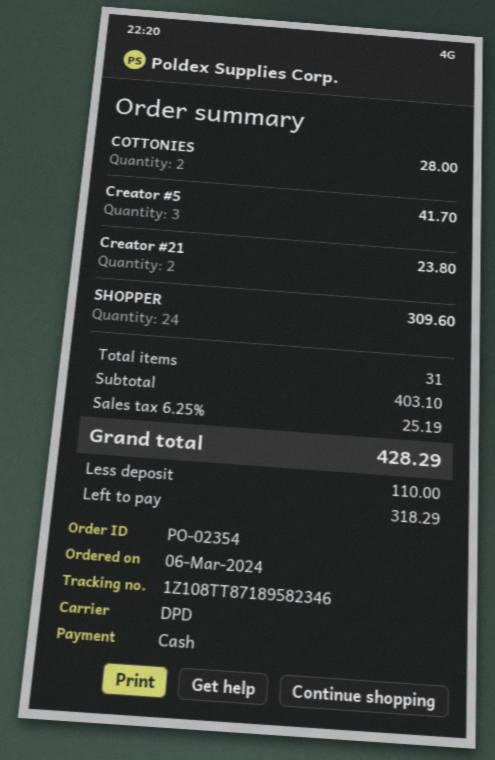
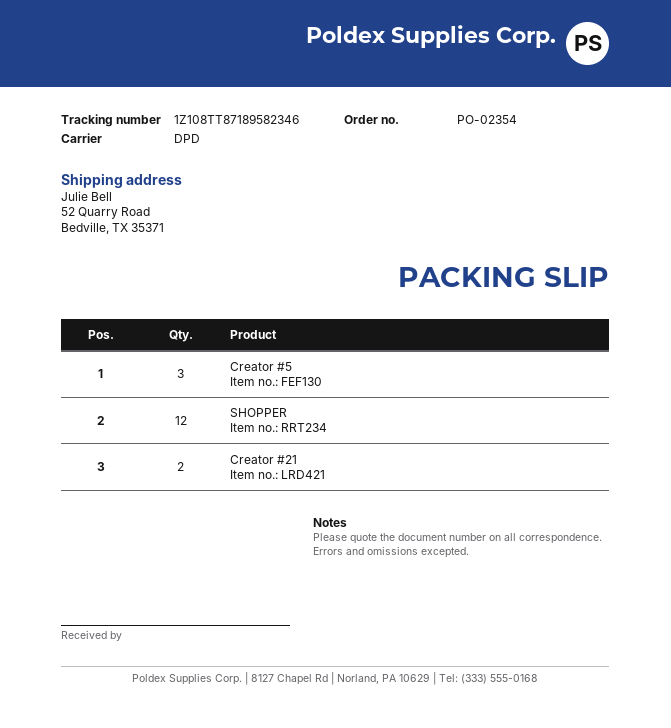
COTTONIES: 2 -> none
SHOPPER: 24 -> 12

